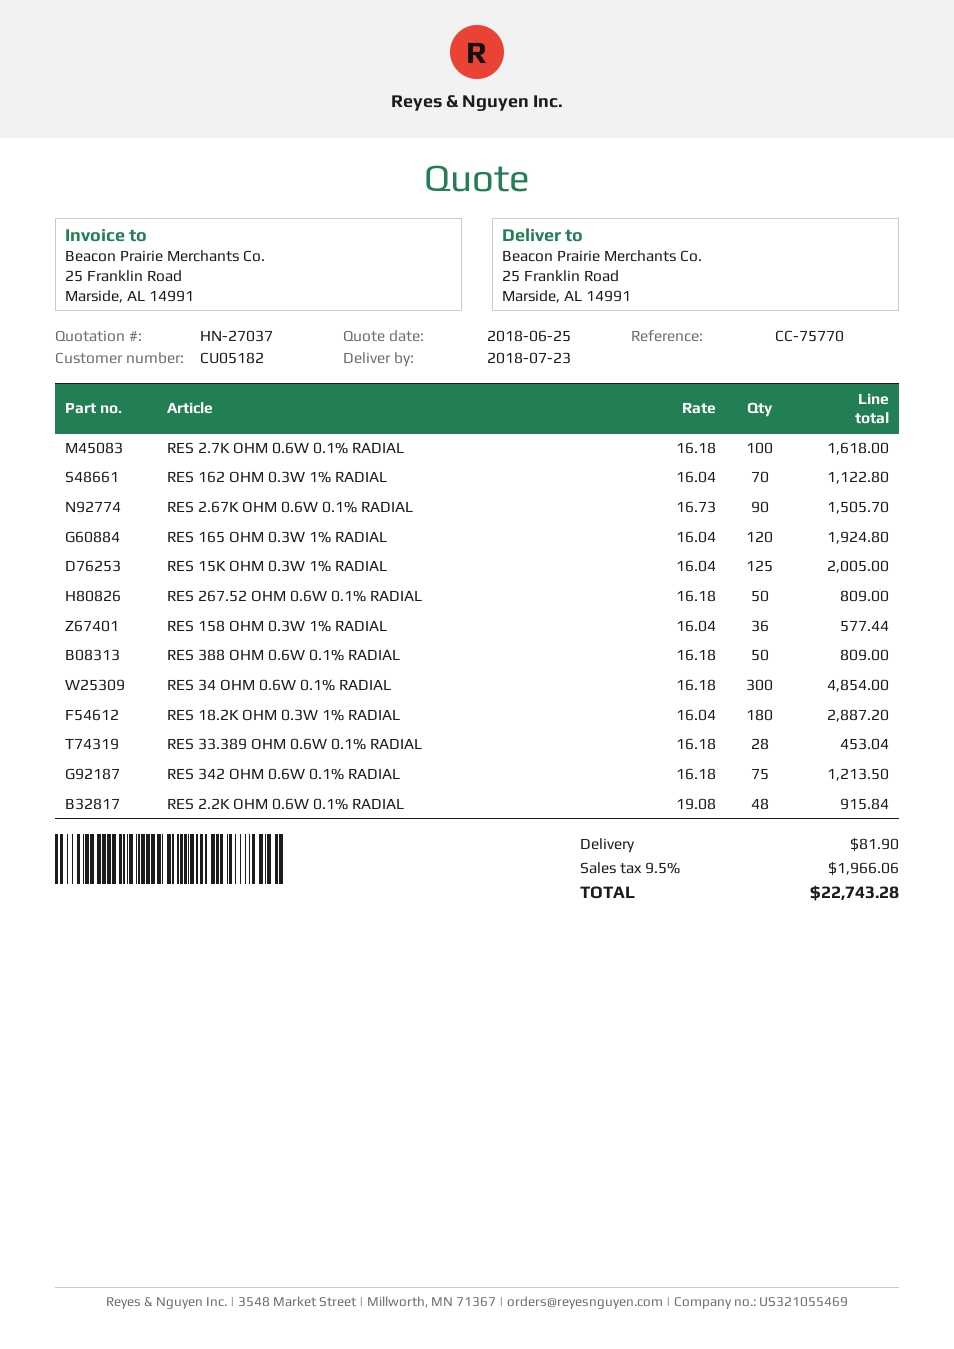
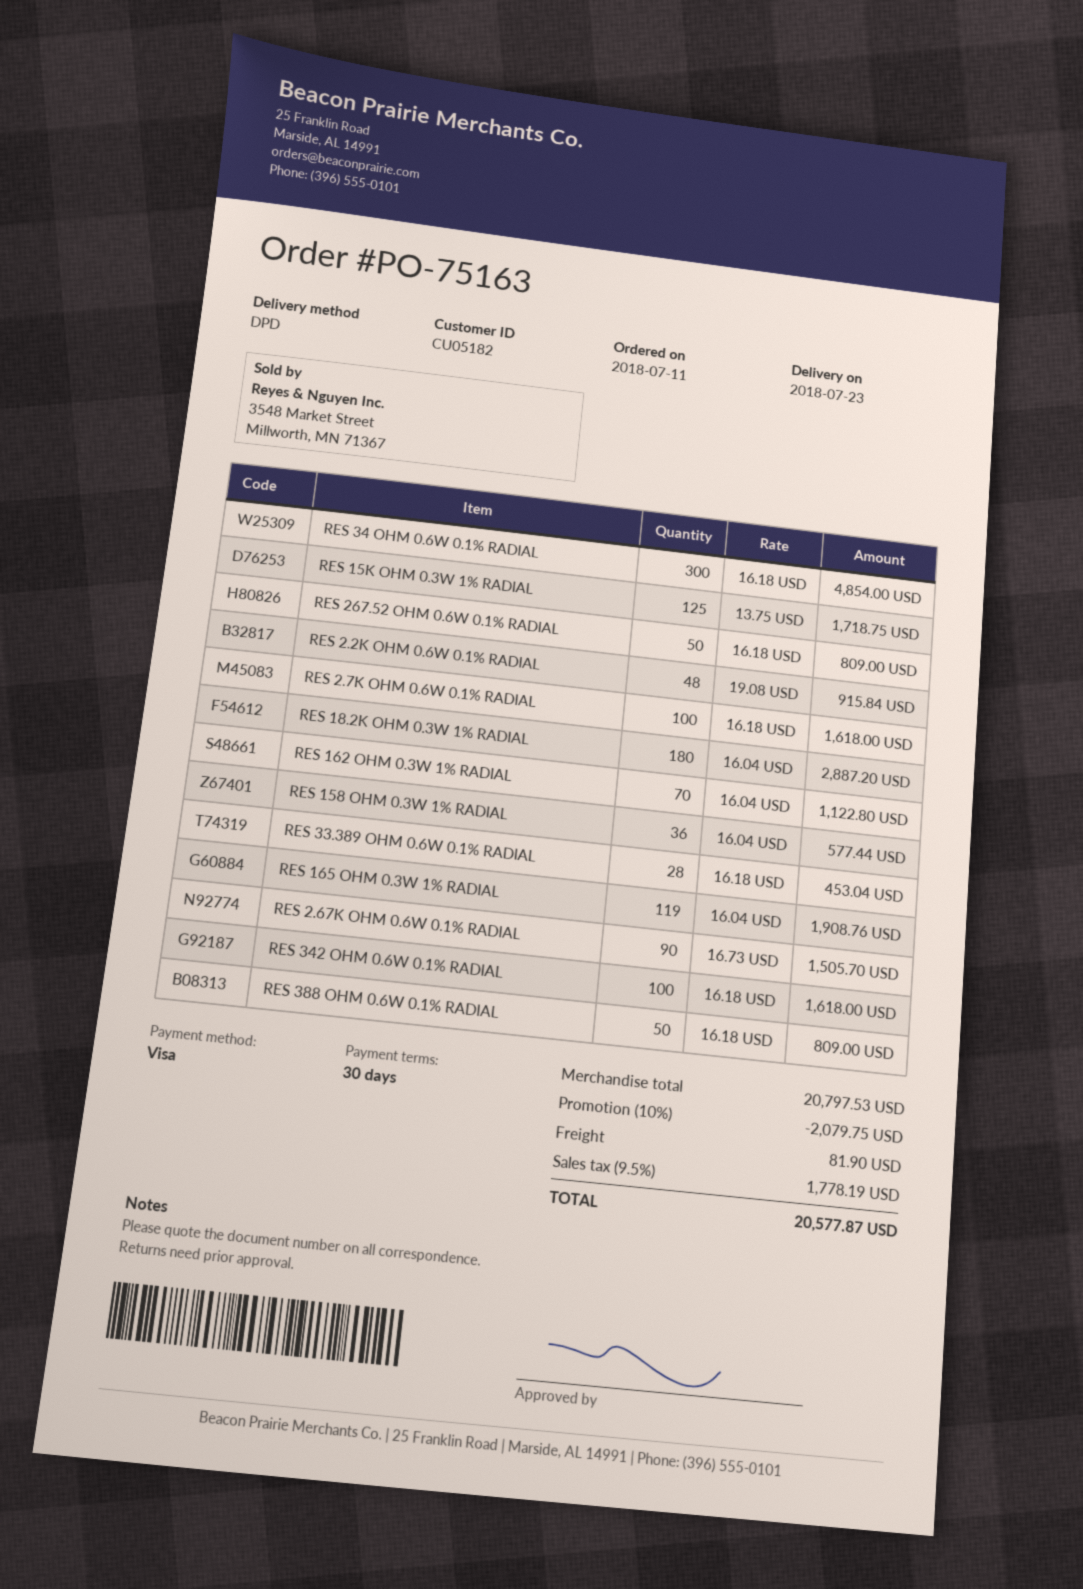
RES 165 OHM 0.3W 1% RADIAL: 120 x 16.04 = 1924.80 -> 119 x 16.04 = 1908.76
RES 15K OHM 0.3W 1% RADIAL: 125 x 16.04 = 2005.00 -> 125 x 13.75 = 1718.75
RES 342 OHM 0.6W 0.1% RADIAL: 75 x 16.18 = 1213.50 -> 100 x 16.18 = 1618.00
discount: none -> 10% = 2079.75
tax: 9.5% = 1966.06 -> 9.5% = 1778.19
total: 22743.28 -> 20577.87

